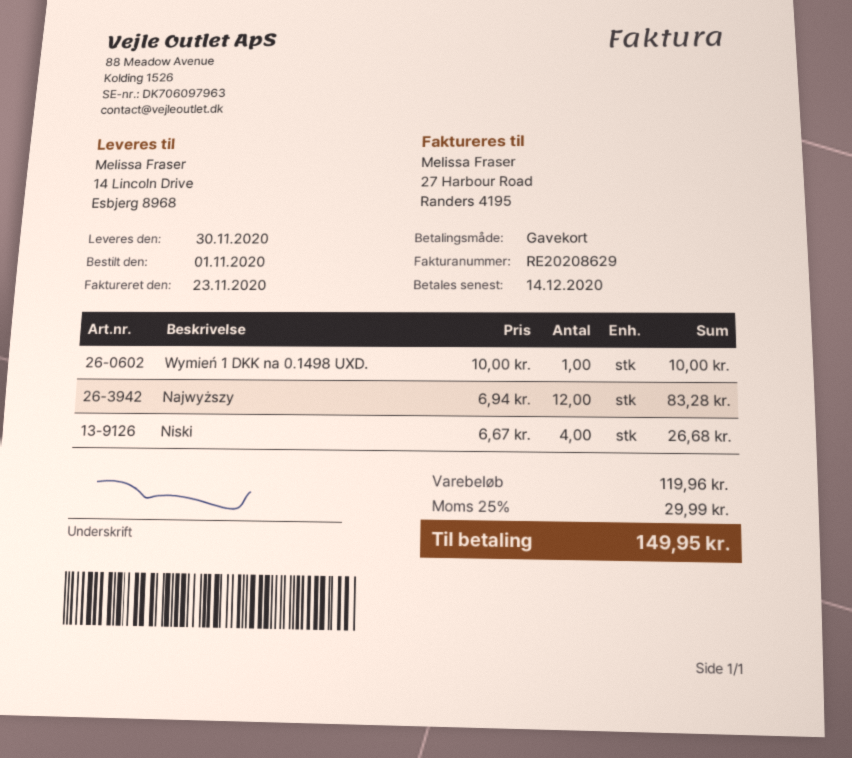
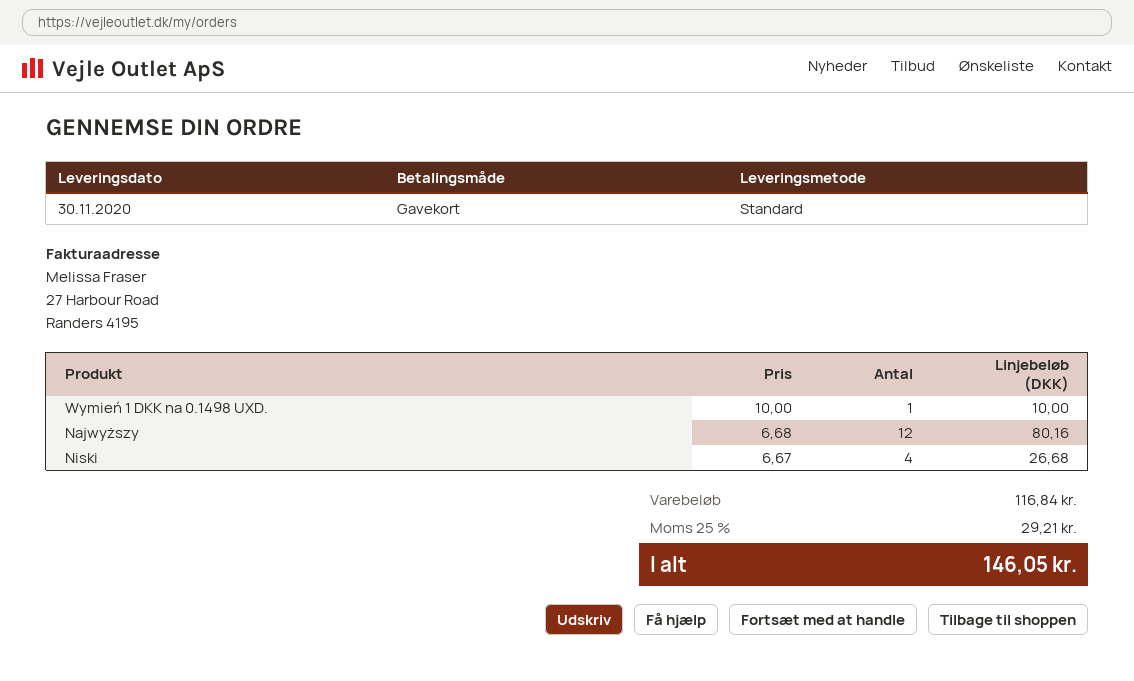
Najwyższy: 12 x 6.94 = 83.28 -> 12 x 6.68 = 80.16
subtotal: 119.96 -> 116.84
tax: 25% = 29.99 -> 25% = 29.21
total: 149.95 -> 146.05

